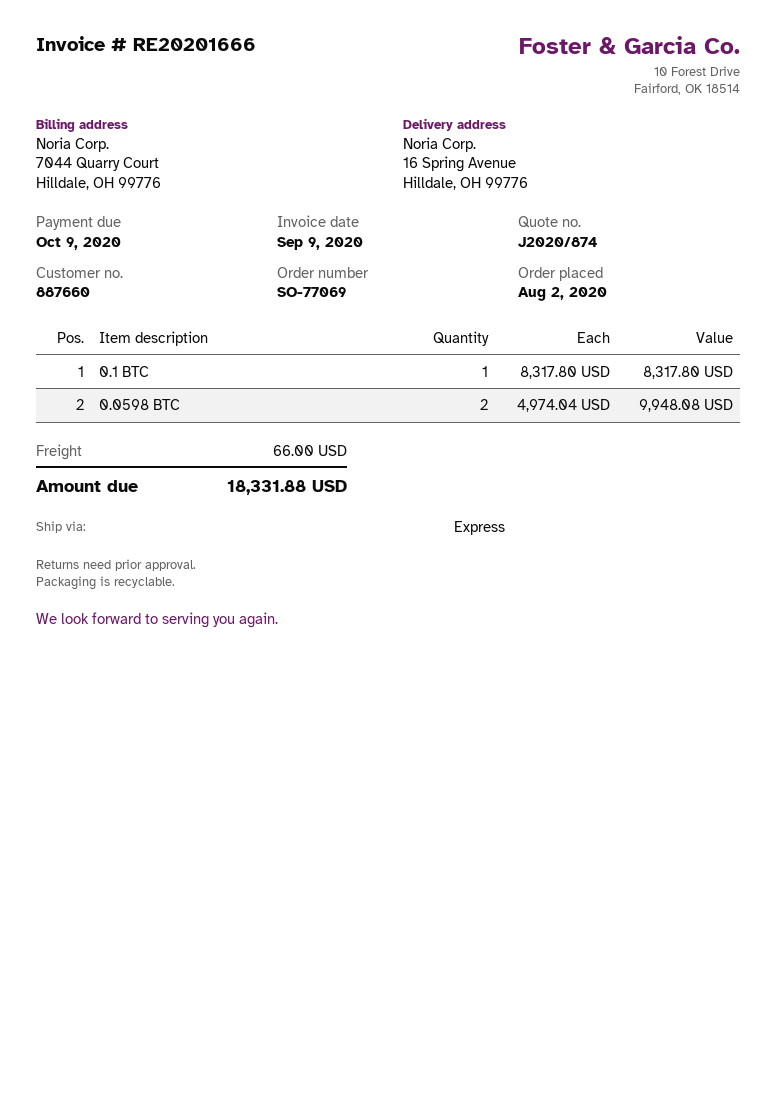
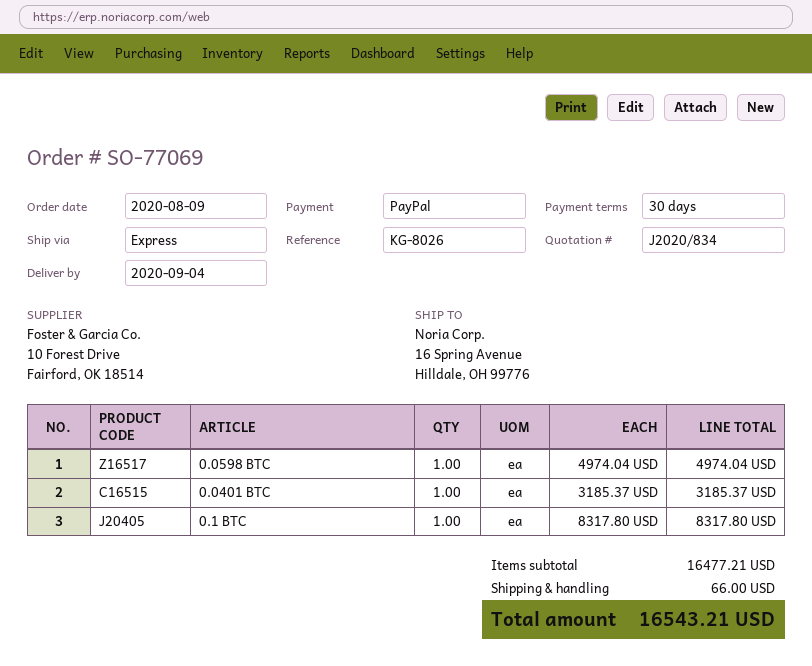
quote number: J2020/874 -> J2020/834
order date: 2020-08-02 -> 2020-08-09
0.0598 BTC: 2 x 4974.04 = 9948.08 -> 1 x 4974.04 = 4974.04
0.0401 BTC: none -> 1 x 3185.37 = 3185.37
total: 18331.88 -> 16543.21

